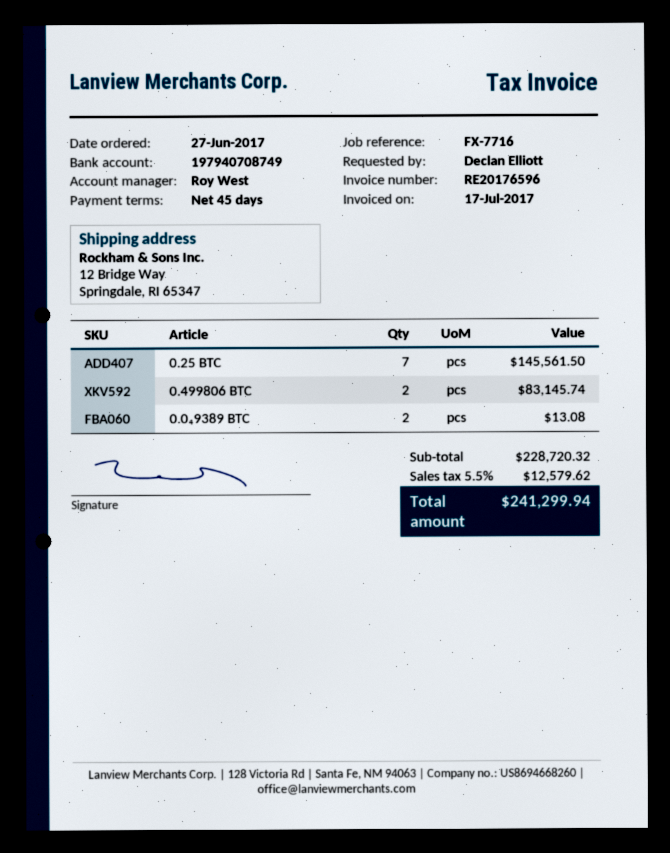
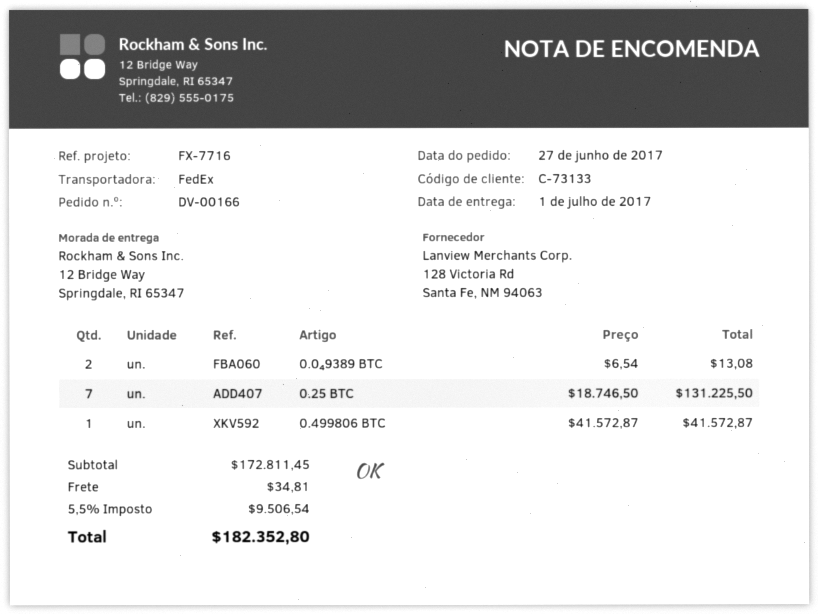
0.25 BTC: 7 for 145561.50 -> 7 for 131225.50
0.499806 BTC: 2 for 83145.74 -> 1 for 41572.87
subtotal: 228720.32 -> 172811.45
shipping: none -> 34.81
tax: 5.5% = 12579.62 -> 5.5% = 9506.54
total: 241299.94 -> 182352.80

